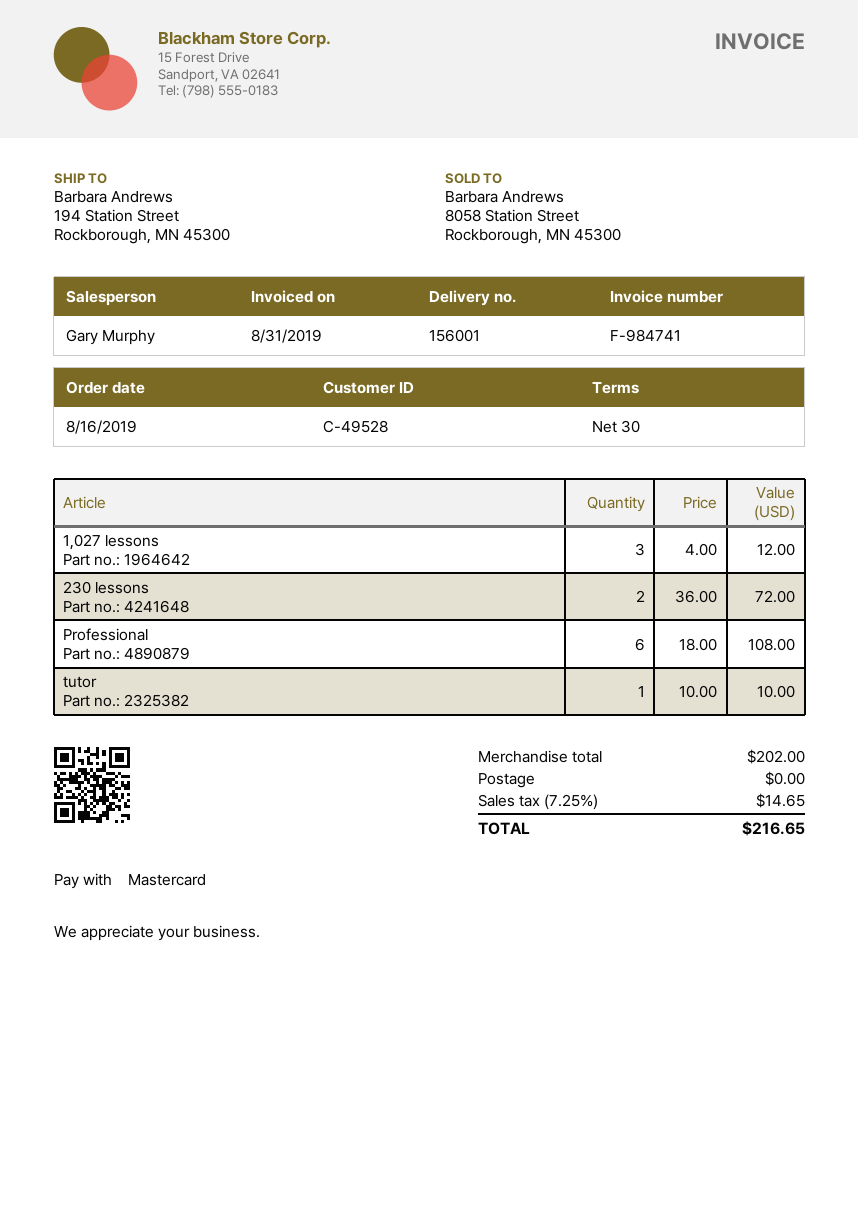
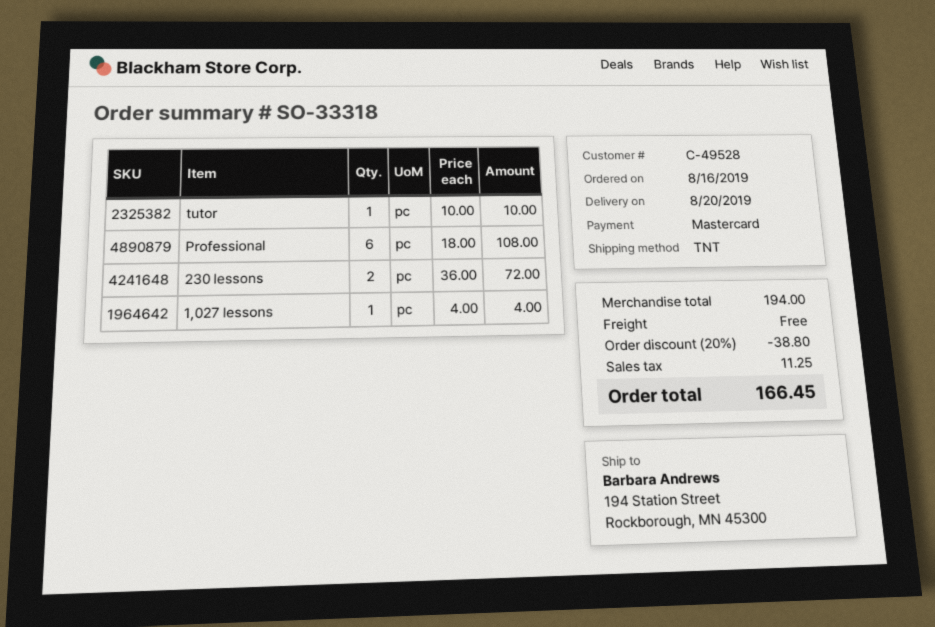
1,027 lessons: 3 x 4.00 = 12.00 -> 1 x 4.00 = 4.00
subtotal: 202.00 -> 194.00
discount: none -> 20% = 38.80
tax: 14.65 -> 11.25
total: 216.65 -> 166.45

